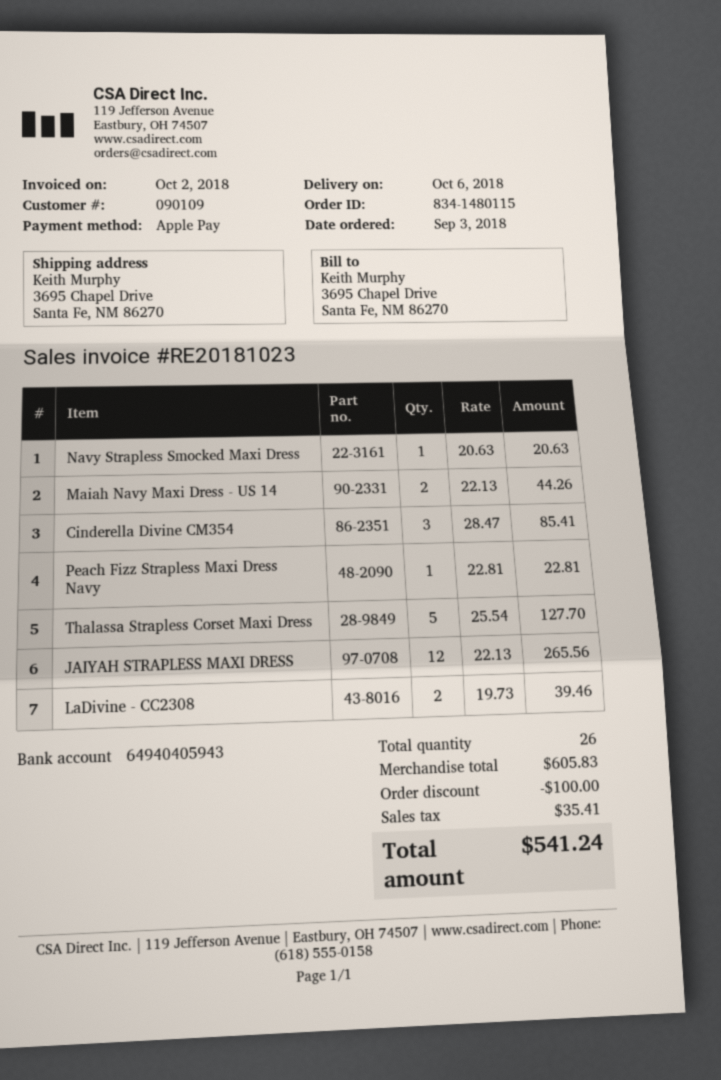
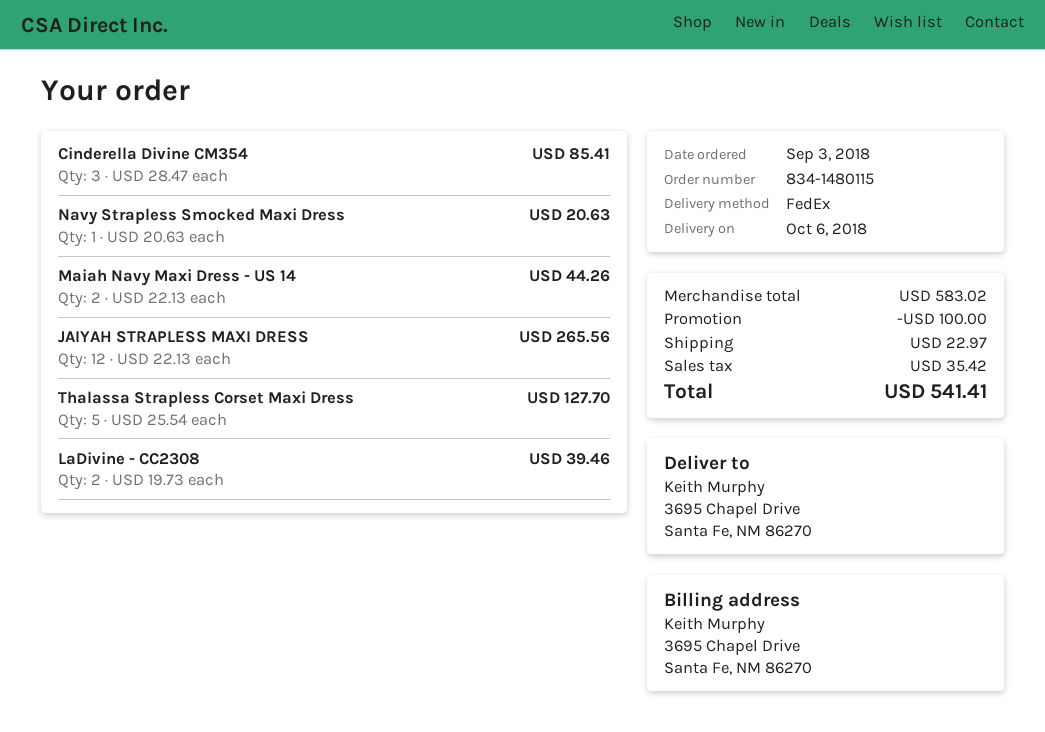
Peach Fizz Strapless Maxi Dress Navy: 1 x 22.81 = 22.81 -> none
subtotal: 605.83 -> 583.02
shipping: none -> 22.97
tax: 35.41 -> 35.42
total: 541.24 -> 541.41

